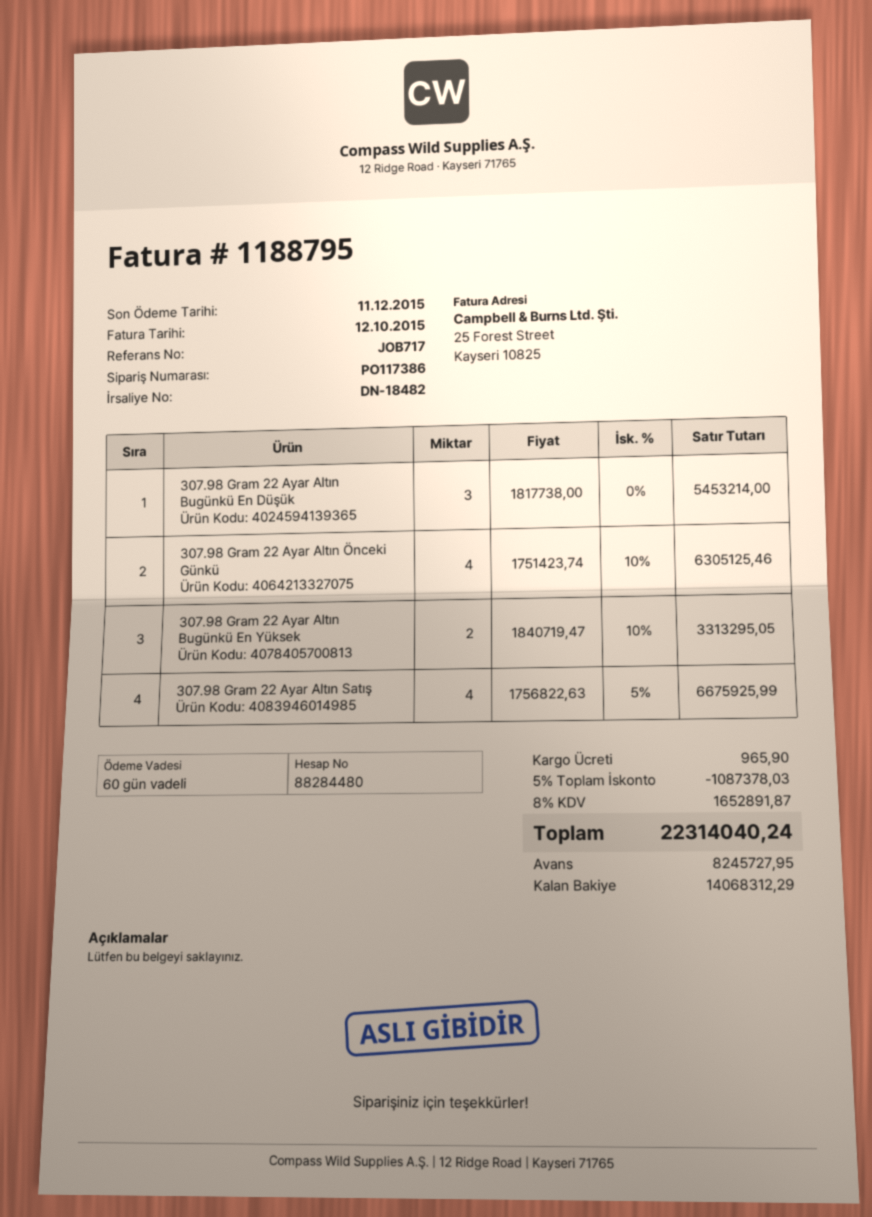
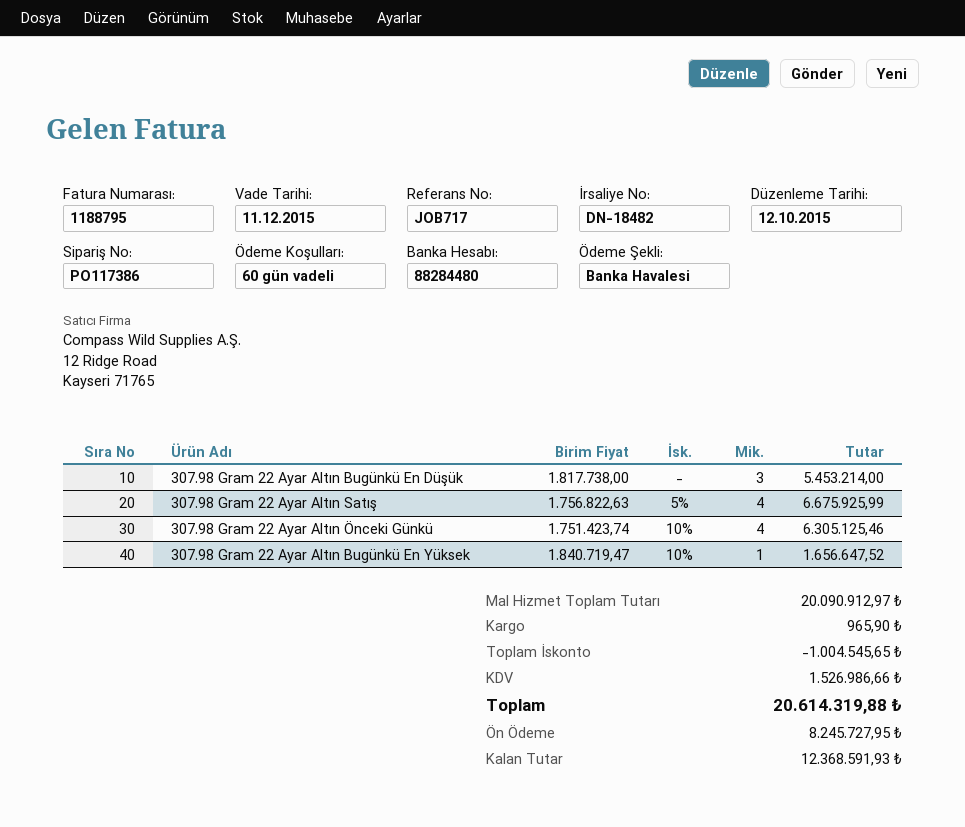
307.98 Gram 22 Ayar Altın Bugünkü En Yüksek: 2 x 1840719.47 - 10% = 3313295.05 -> 1 x 1840719.47 - 10% = 1656647.52
discount: 1087378.03 -> 1004545.65
tax: 1652891.87 -> 1526986.66
total: 22314040.24 -> 20614319.88
balance: 14068312.29 -> 12368591.93

